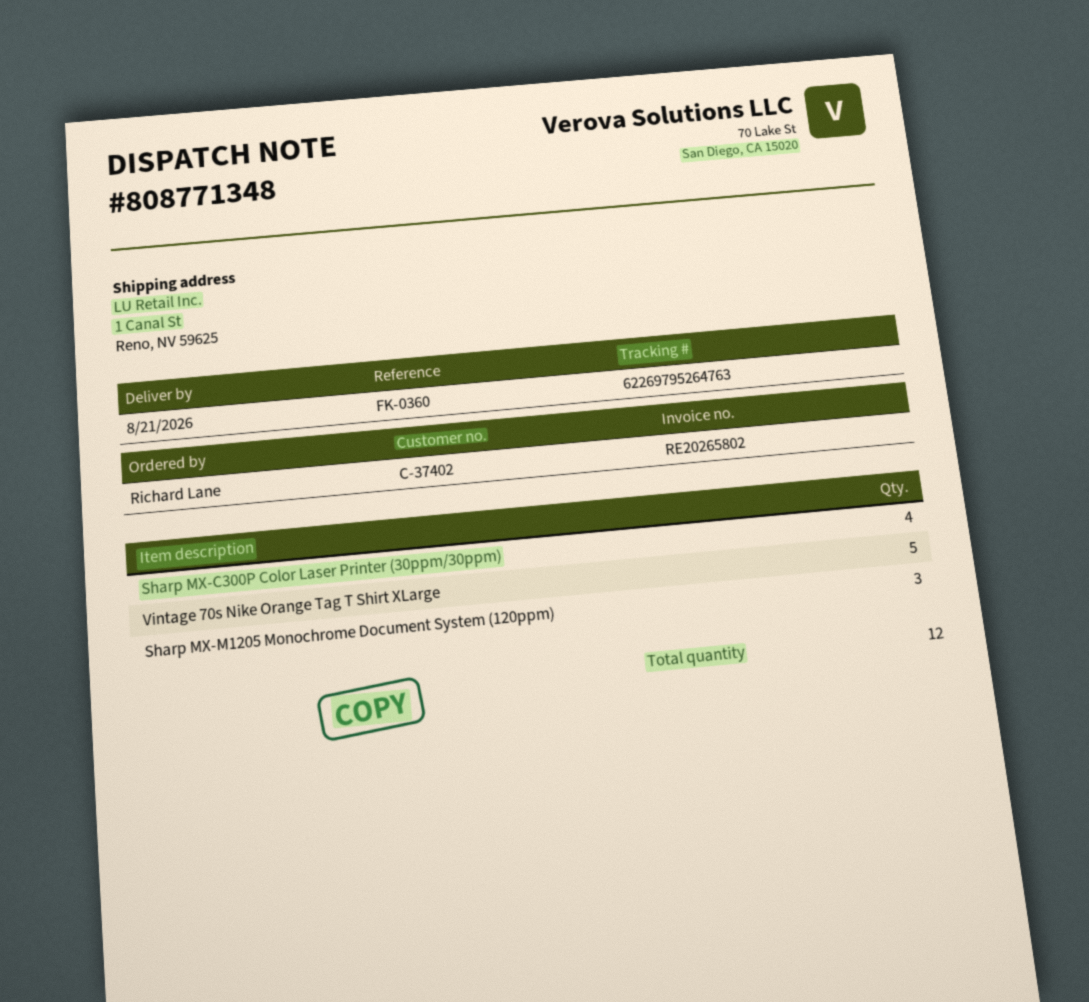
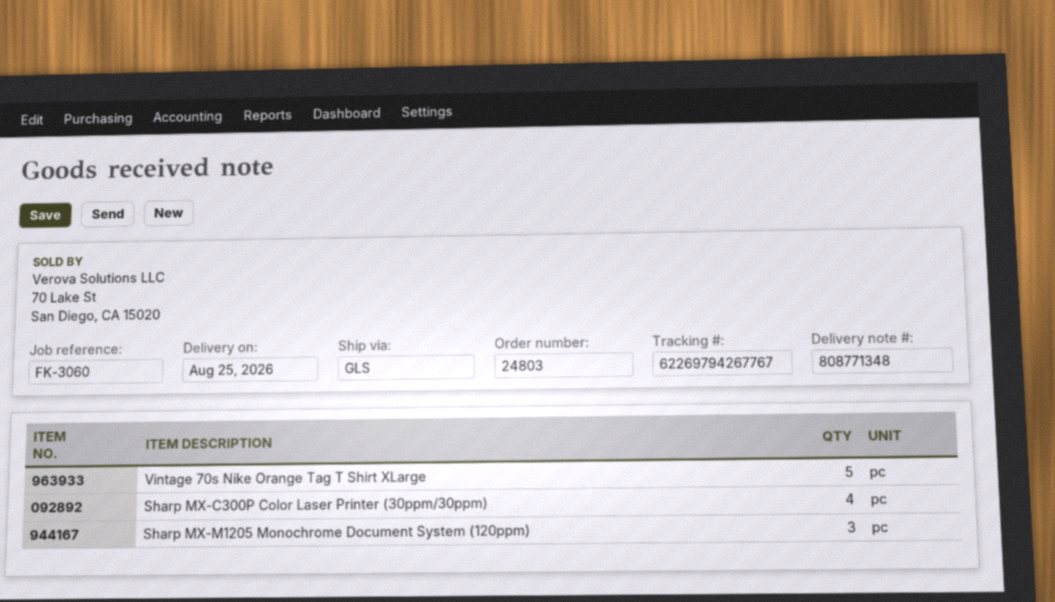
delivery date: 2026-08-21 -> 2026-08-25
reference: FK-0360 -> FK-3060
tracking number: 62269795264763 -> 62269794267767

